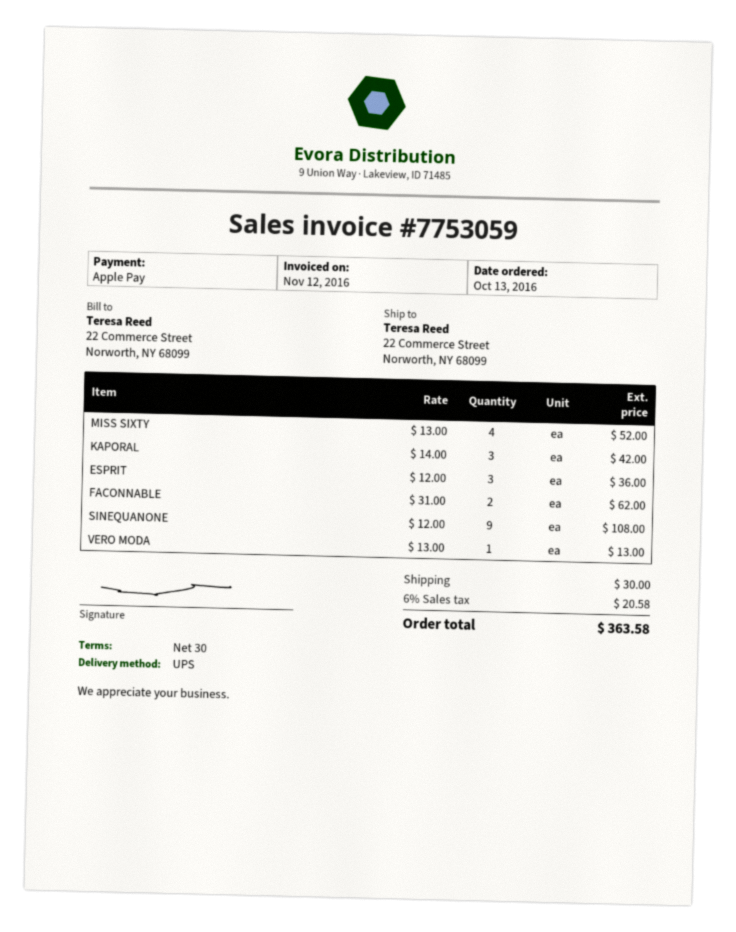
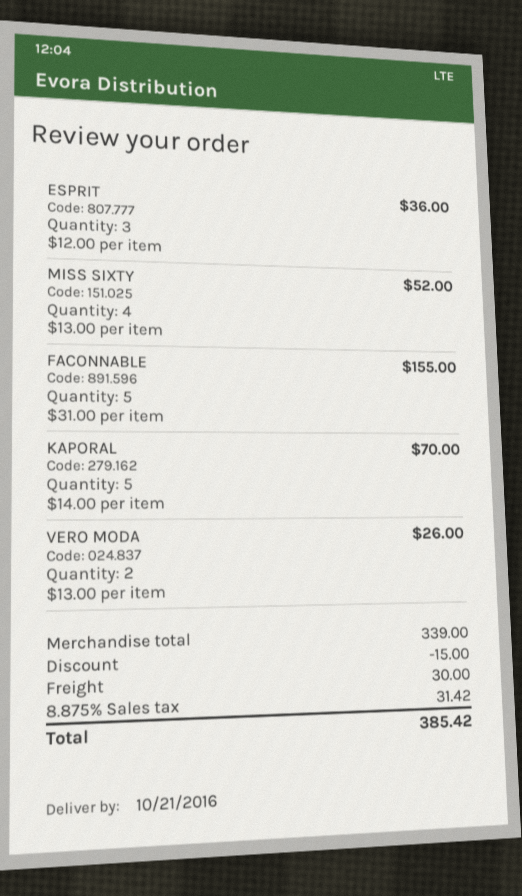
KAPORAL: 3 x 14.00 = 42.00 -> 5 x 14.00 = 70.00
FACONNABLE: 2 x 31.00 = 62.00 -> 5 x 31.00 = 155.00
SINEQUANONE: 9 x 12.00 = 108.00 -> none
VERO MODA: 1 x 13.00 = 13.00 -> 2 x 13.00 = 26.00
discount: none -> 15.00
tax: 6% = 20.58 -> 8.875% = 31.42
total: 363.58 -> 385.42

